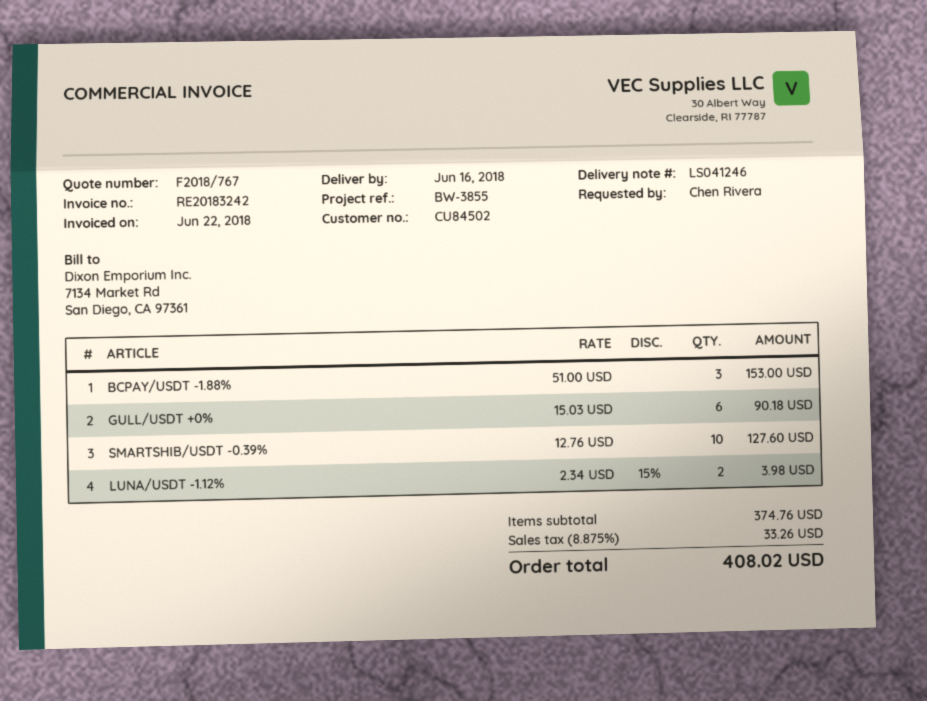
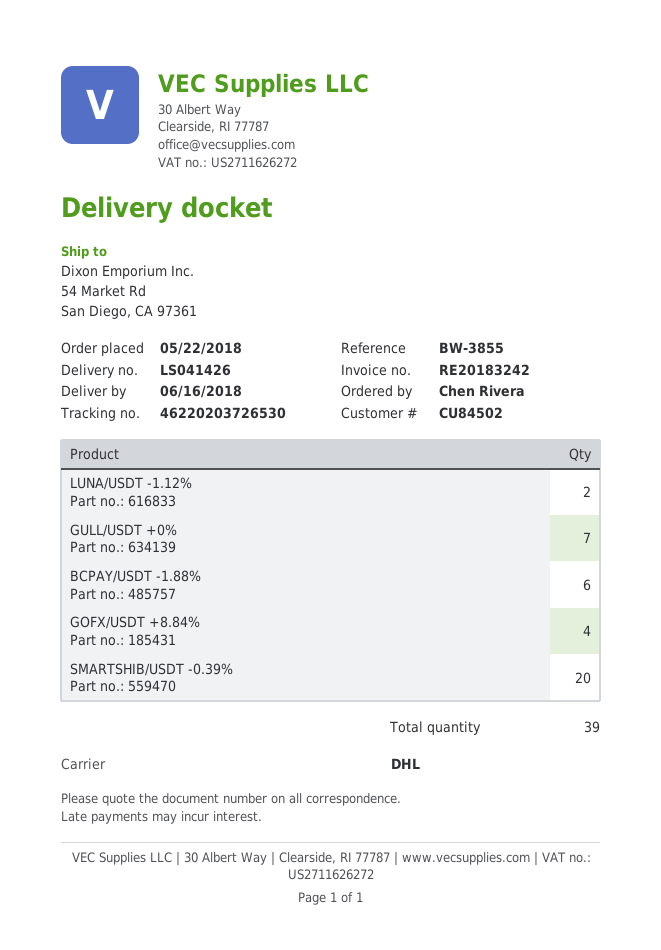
delivery note number: LS041246 -> LS041426
BCPAY/USDT -1.88%: 3 -> 6
GULL/USDT +0%: 6 -> 7
SMARTSHIB/USDT -0.39%: 10 -> 20
GOFX/USDT +8.84%: none -> 4

